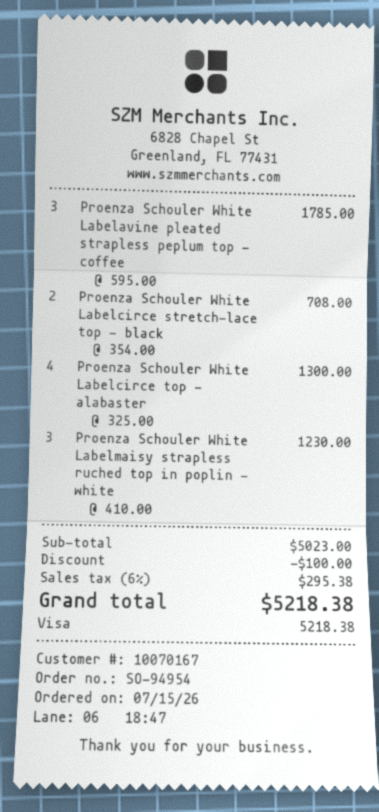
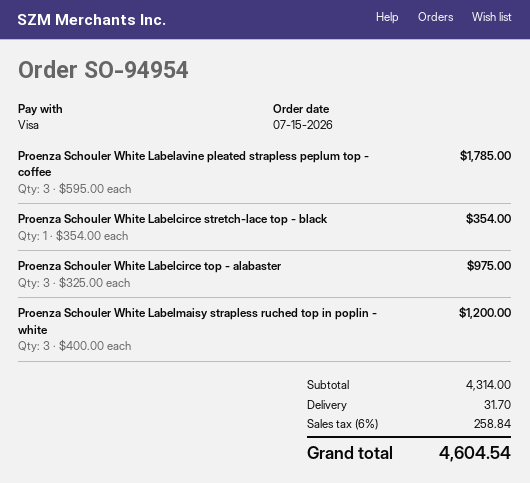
Proenza Schouler White Labelcirce stretch-lace top - black: 2 x 354.00 = 708.00 -> 1 x 354.00 = 354.00
Proenza Schouler White Labelcirce top - alabaster: 4 x 325.00 = 1300.00 -> 3 x 325.00 = 975.00
Proenza Schouler White Labelmaisy strapless ruched top in poplin - white: 3 x 410.00 = 1230.00 -> 3 x 400.00 = 1200.00
subtotal: 5023.00 -> 4314.00
discount: 100.00 -> none
shipping: none -> 31.70
tax: 6% = 295.38 -> 6% = 258.84
total: 5218.38 -> 4604.54

